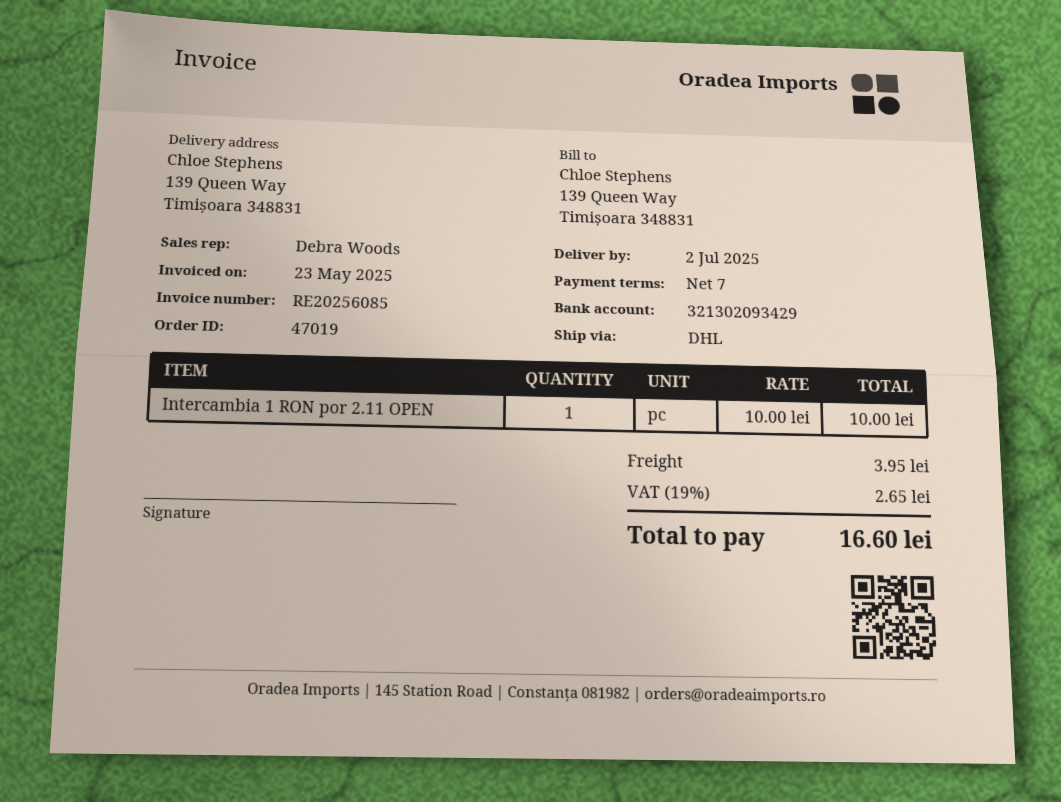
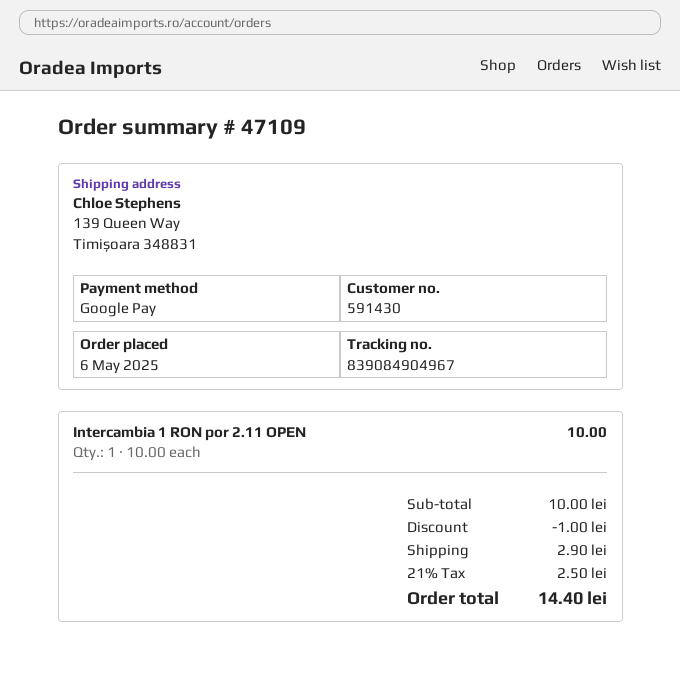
order number: 47019 -> 47109
discount: none -> 1.00
shipping: 3.95 -> 2.90
tax: 19% = 2.65 -> 21% = 2.50
total: 16.60 -> 14.40

